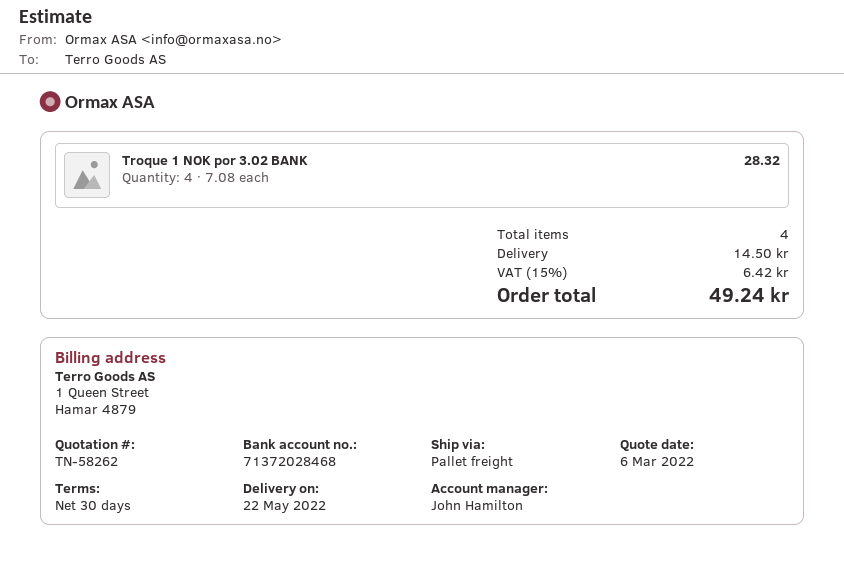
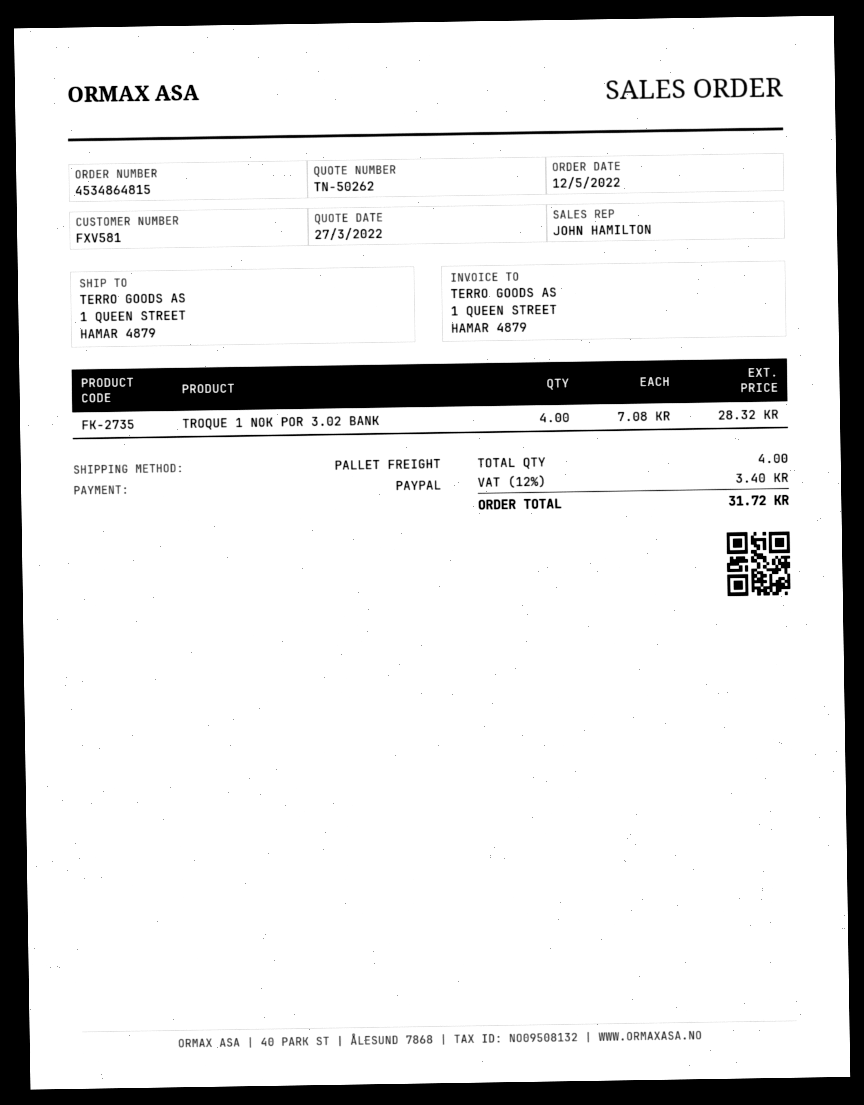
quote number: TN-58262 -> TN-50262
quote date: 2022-03-06 -> 2022-03-27
shipping: 14.50 -> none
tax: 15% = 6.42 -> 12% = 3.40
total: 49.24 -> 31.72

